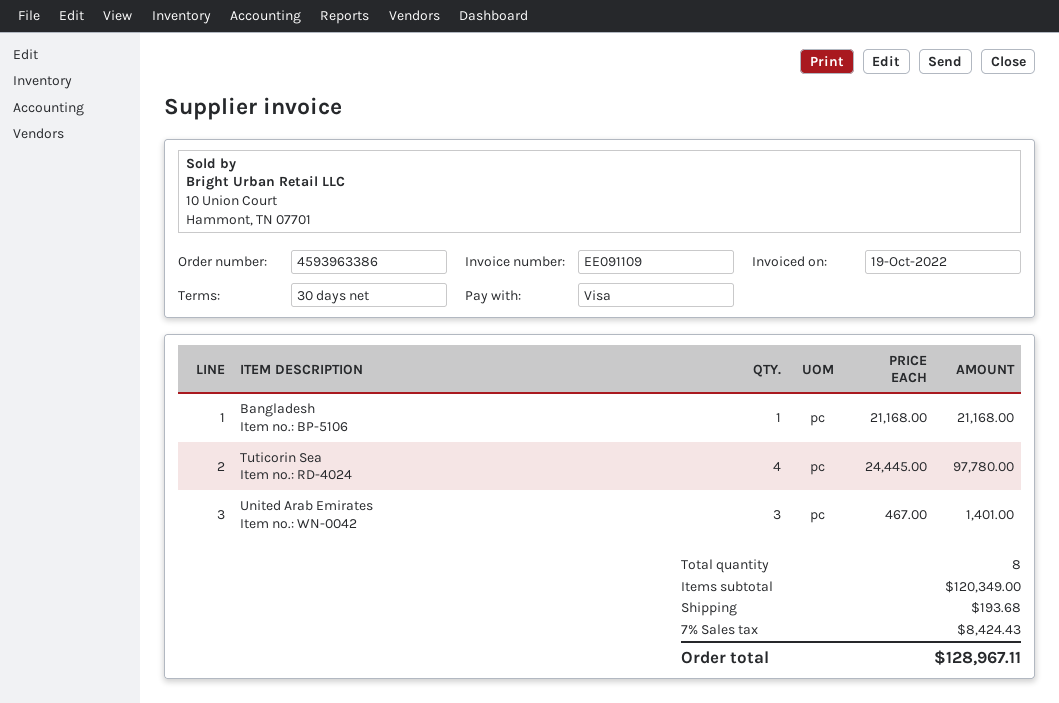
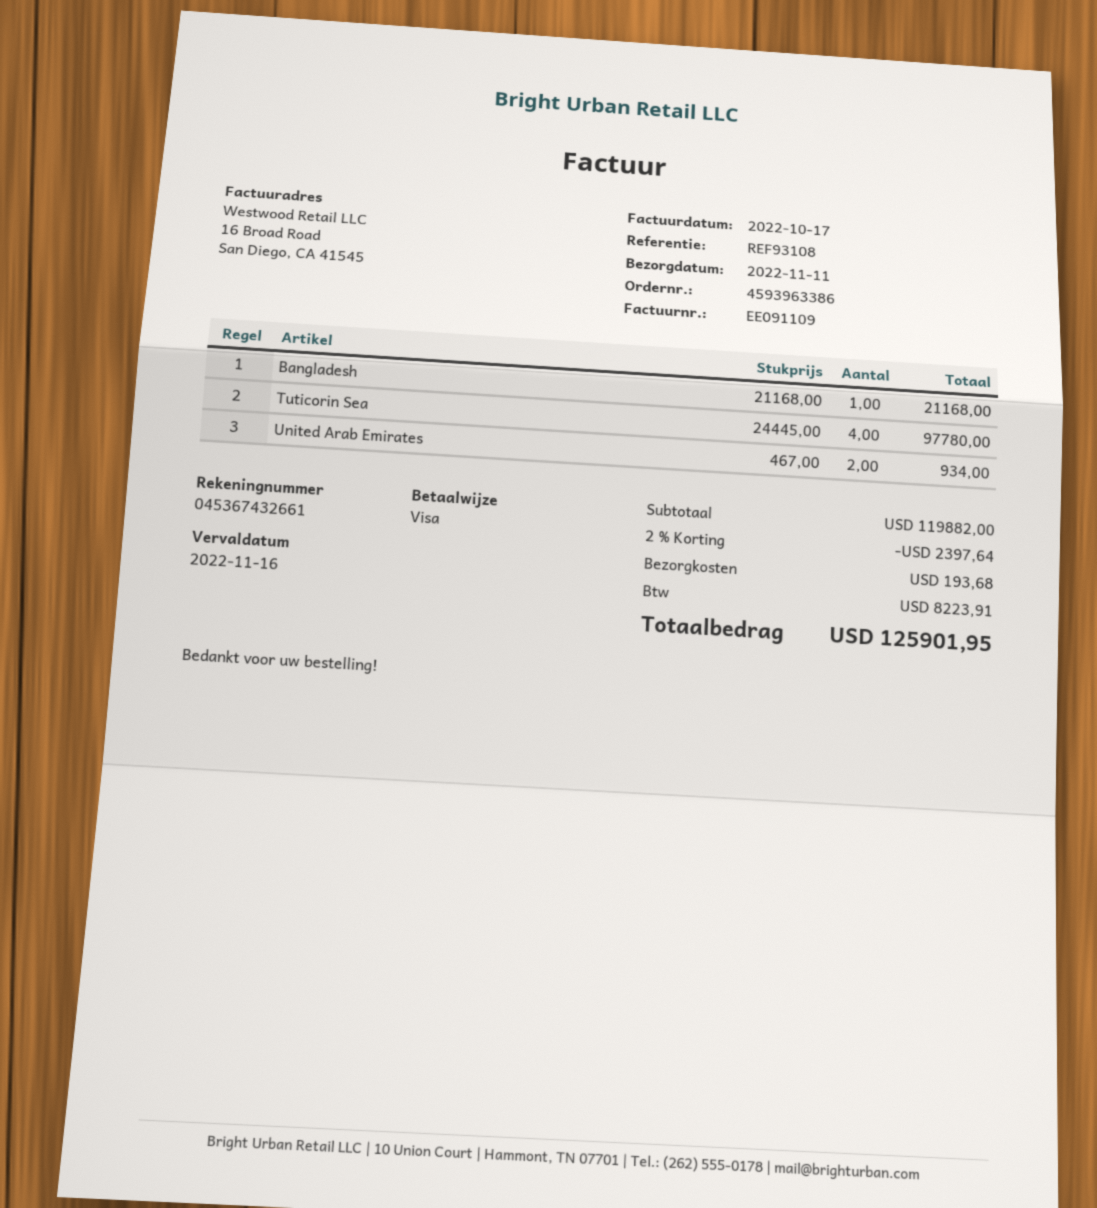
invoice date: 2022-10-19 -> 2022-10-17
United Arab Emirates: 3 x 467.00 = 1401.00 -> 2 x 467.00 = 934.00
subtotal: 120349.00 -> 119882.00
discount: none -> 2% = 2397.64
tax: 8424.43 -> 8223.91
total: 128967.11 -> 125901.95

